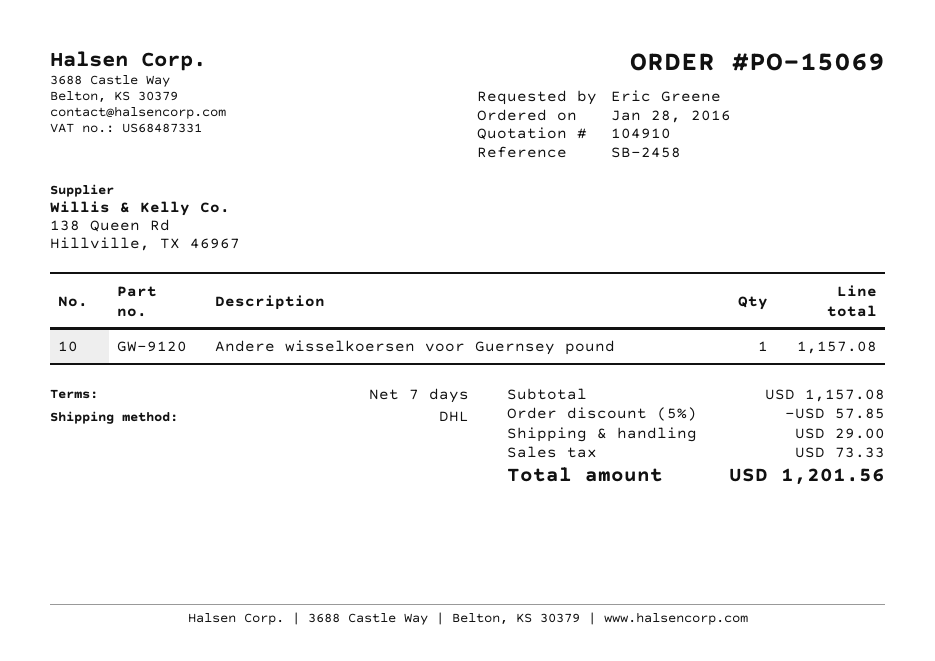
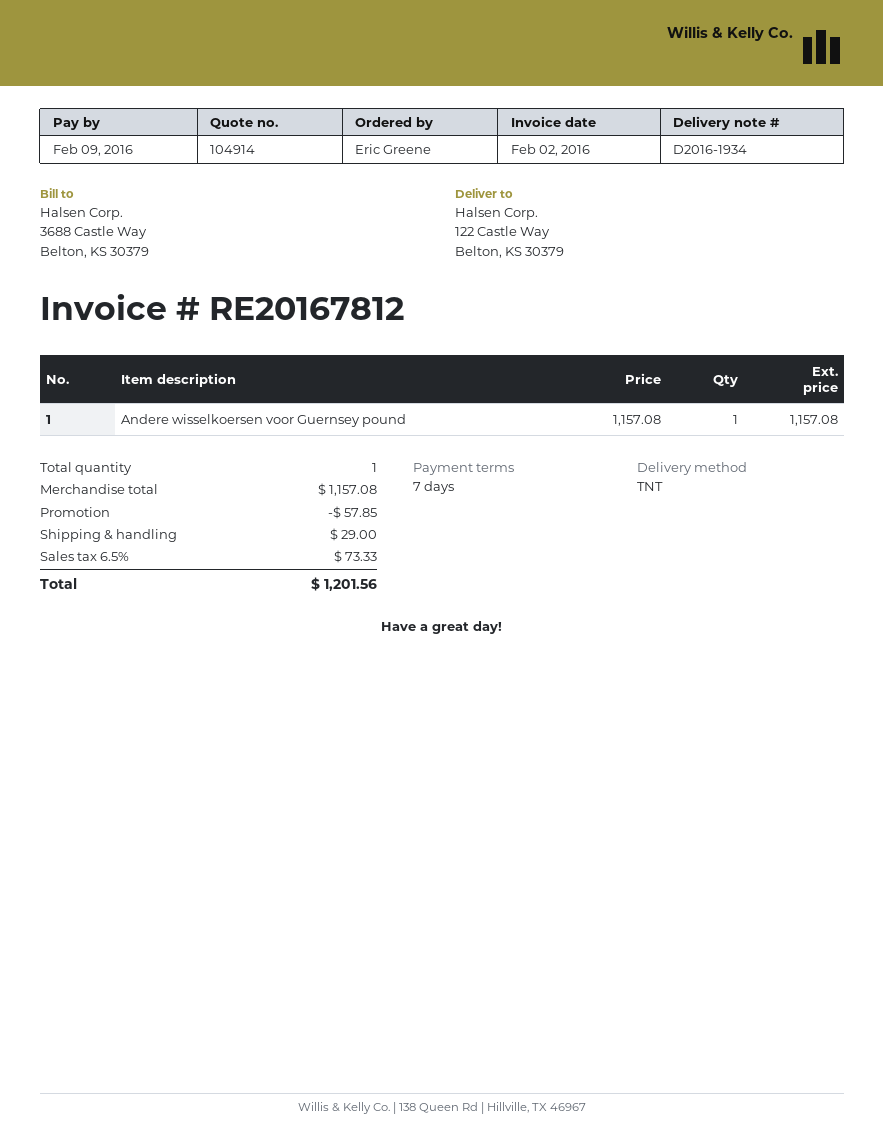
quote number: 104910 -> 104914
shipping method: DHL -> TNT

